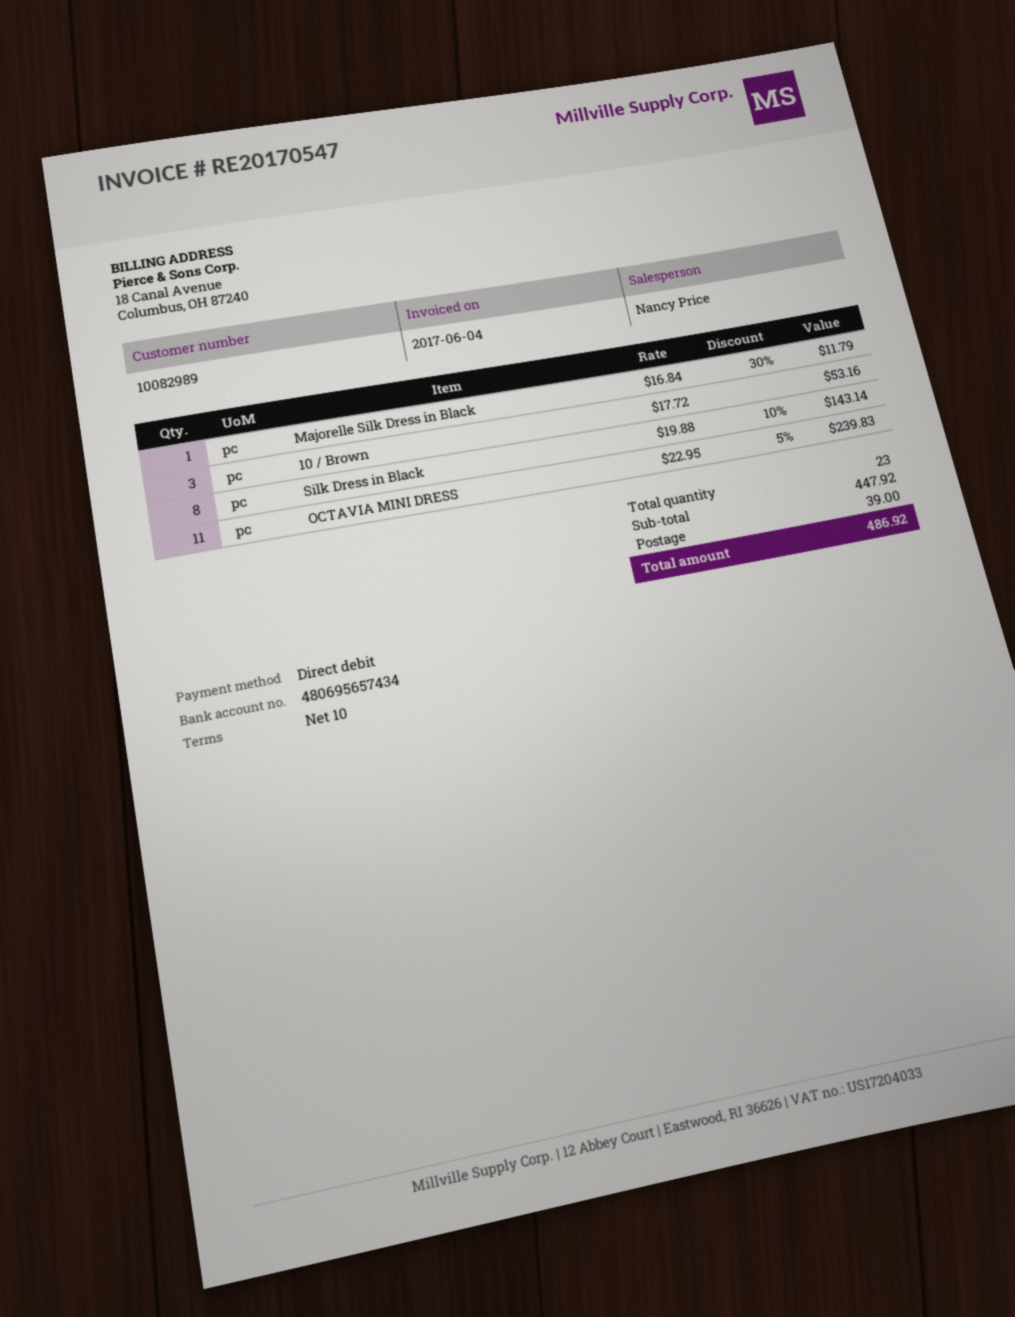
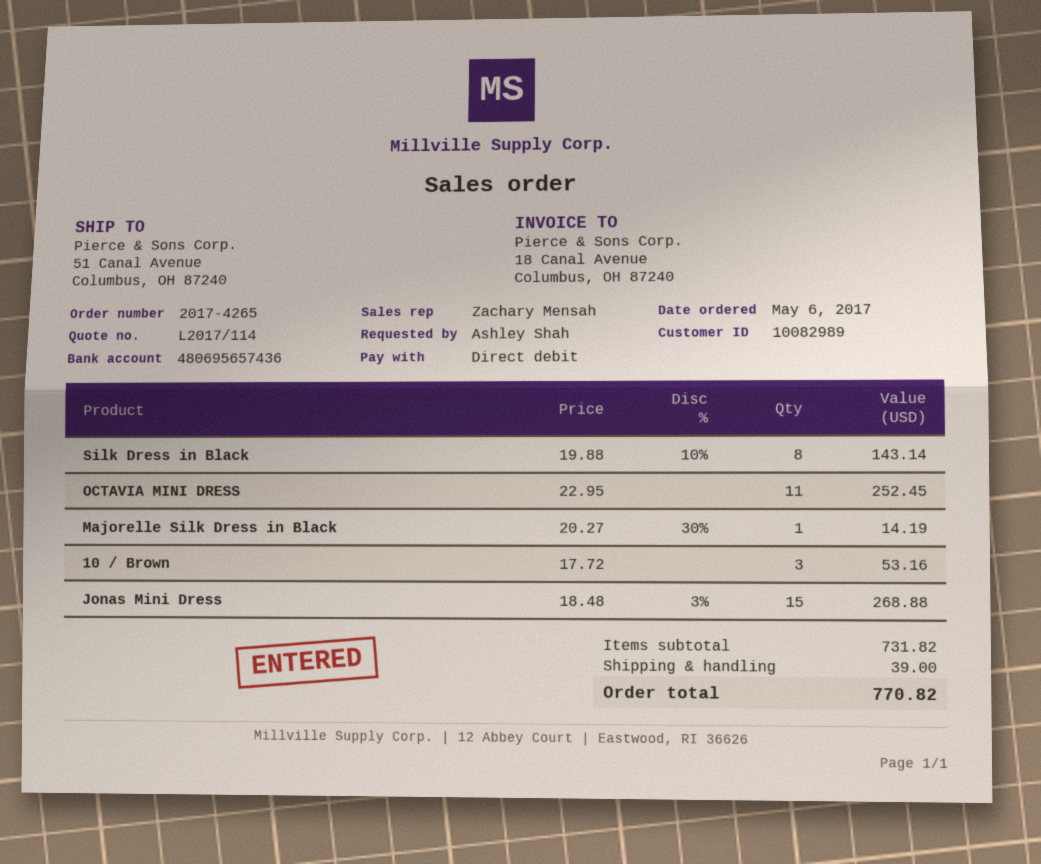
sales rep: Nancy Price -> Zachary Mensah
bank account: 480695657434 -> 480695657436
Majorelle Silk Dress in Black: 1 x 16.84 - 30% = 11.79 -> 1 x 20.27 - 30% = 14.19
OCTAVIA MINI DRESS: 11 x 22.95 - 5% = 239.83 -> 11 x 22.95 = 252.45
Jonas Mini Dress: none -> 15 x 18.48 - 3% = 268.88
subtotal: 447.92 -> 731.82
total: 486.92 -> 770.82

